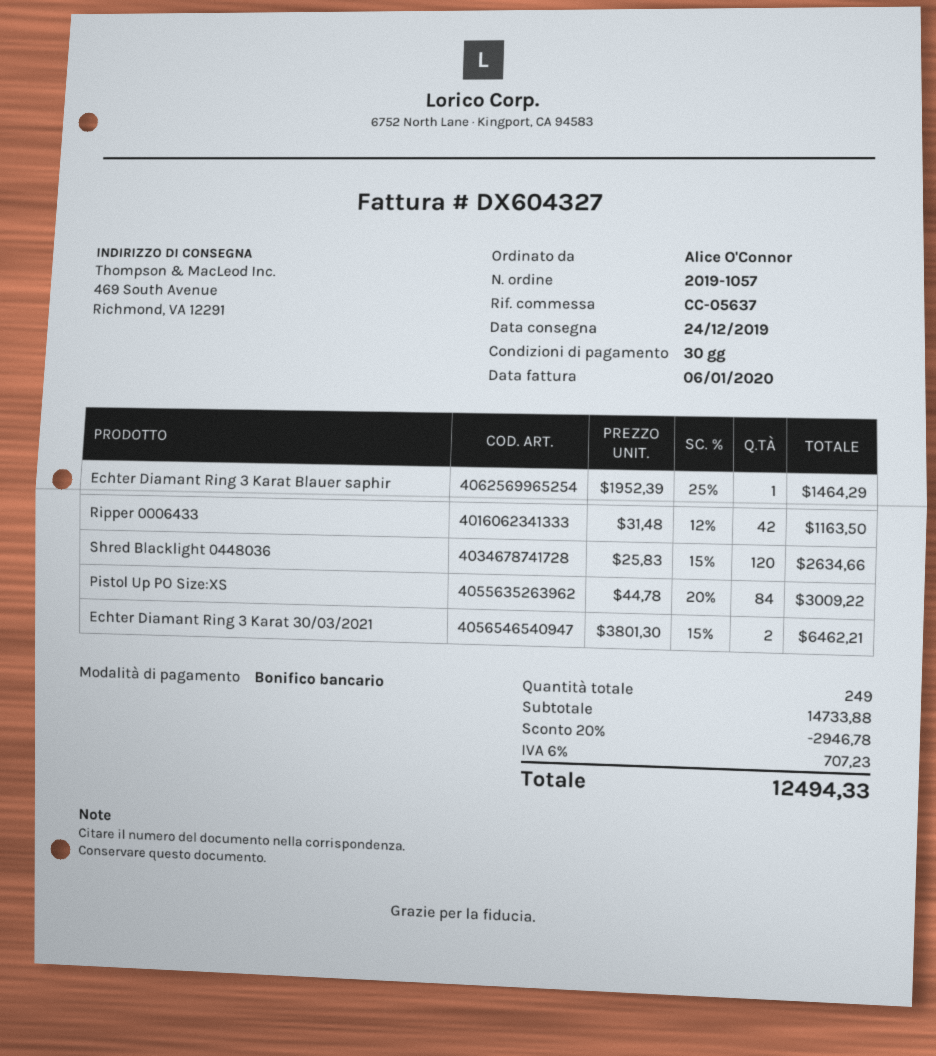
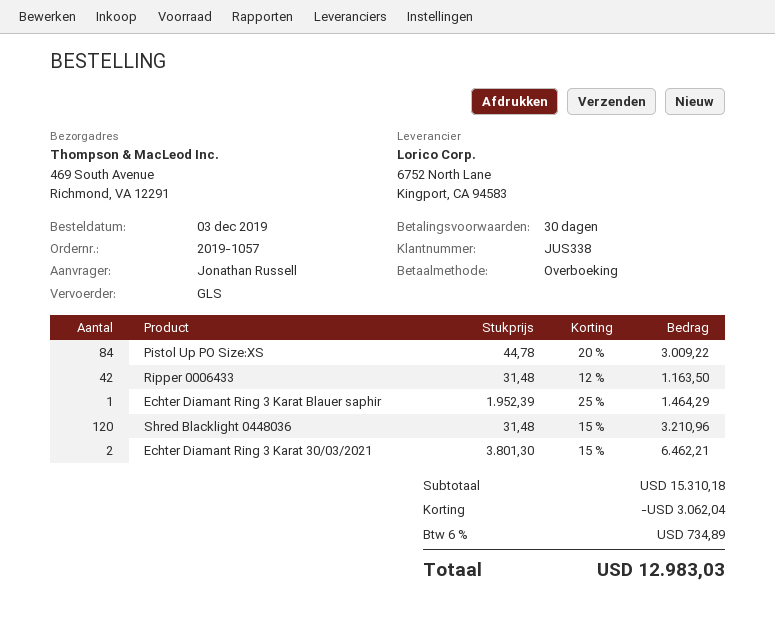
ordered by: Alice O'Connor -> Jonathan Russell
Shred Blacklight 0448036: 120 x 25.83 - 15% = 2634.66 -> 120 x 31.48 - 15% = 3210.96
subtotal: 14733.88 -> 15310.18
discount: 2946.78 -> 3062.04
tax: 6% = 707.23 -> 6% = 734.89
total: 12494.33 -> 12983.03

